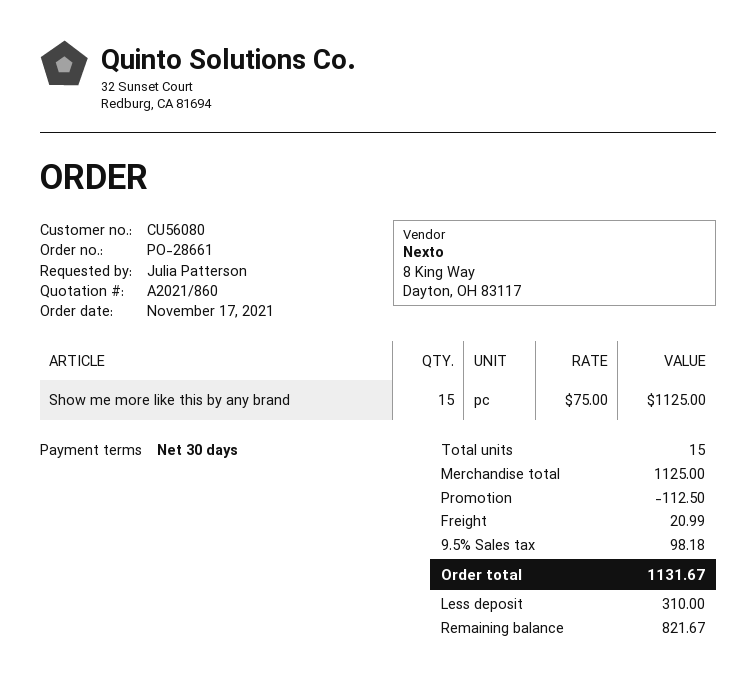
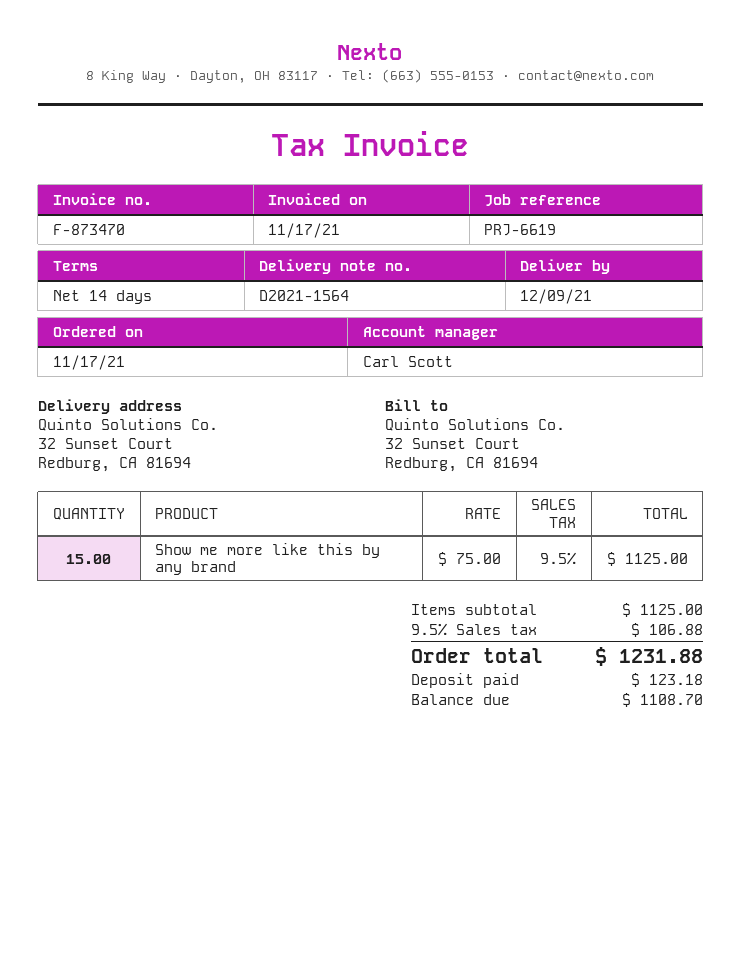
payment terms: 30 days -> 14 days
discount: 112.50 -> none
shipping: 20.99 -> none
tax: 9.5% = 98.18 -> 9.5% = 106.88
total: 1131.67 -> 1231.88
deposit: 310.00 -> 123.18
balance: 821.67 -> 1108.70

